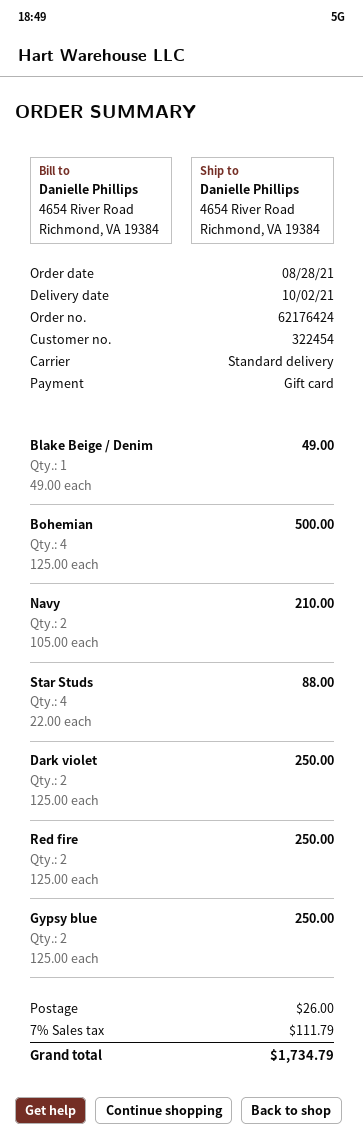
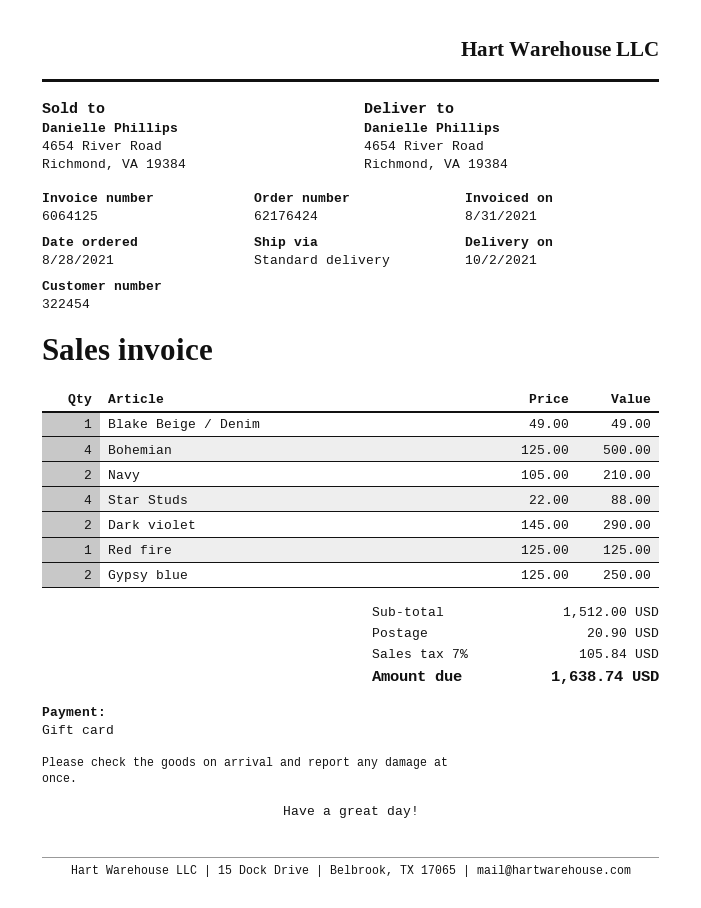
Dark violet: 2 x 125.00 = 250.00 -> 2 x 145.00 = 290.00
Red fire: 2 x 125.00 = 250.00 -> 1 x 125.00 = 125.00
shipping: 26.00 -> 20.90
tax: 7% = 111.79 -> 7% = 105.84
total: 1734.79 -> 1638.74

